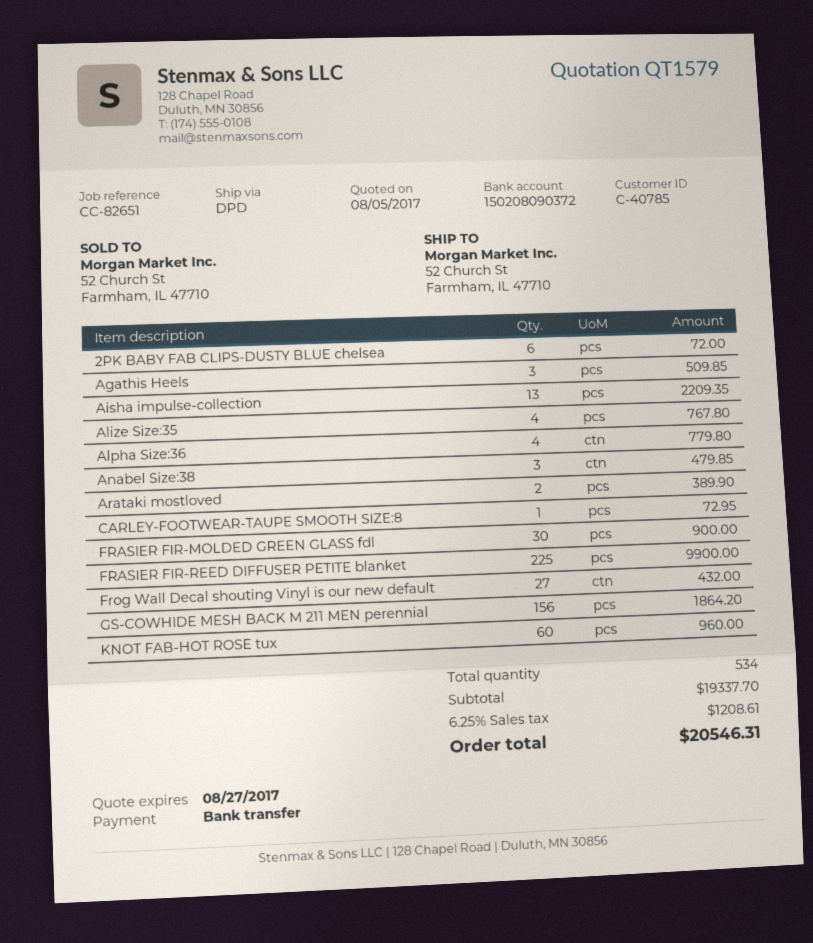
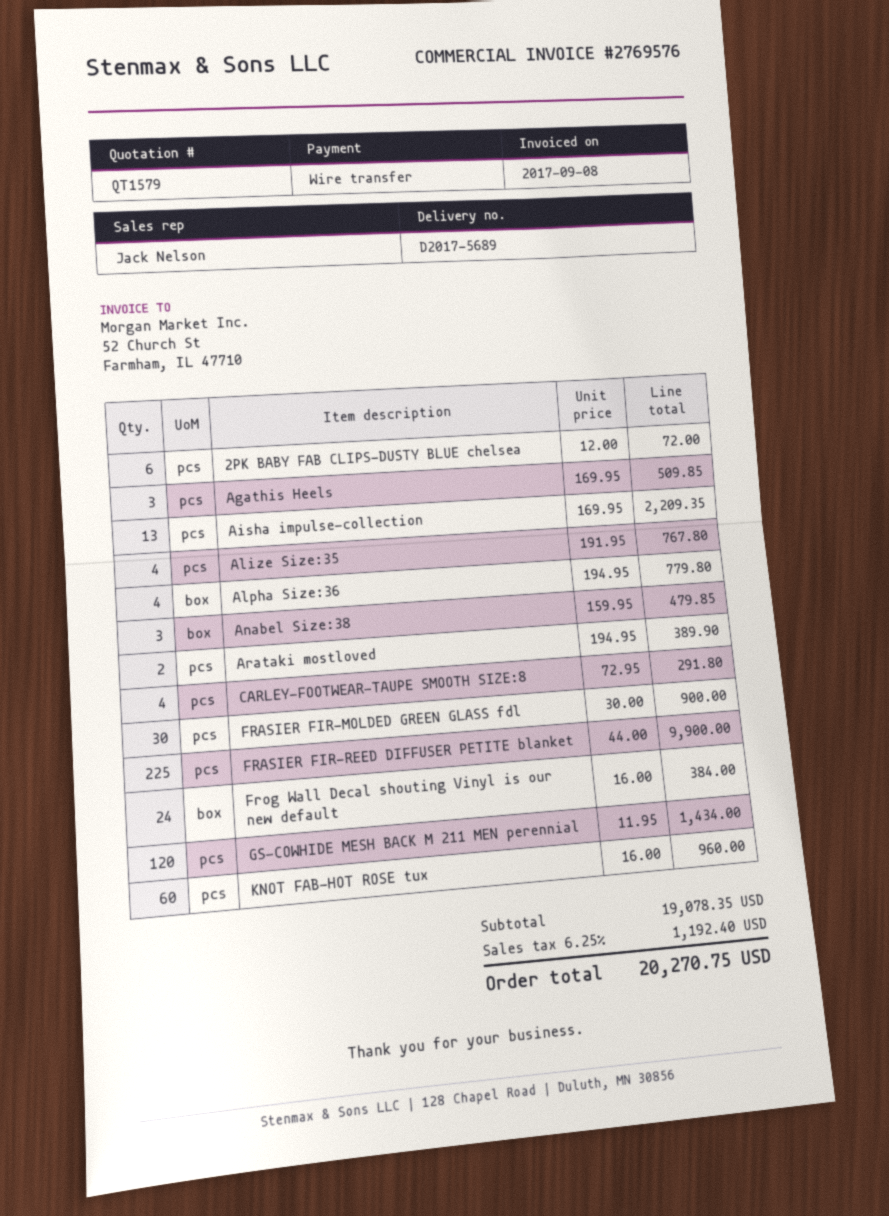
CARLEY-FOOTWEAR-TAUPE SMOOTH SIZE:8: 1 for 72.95 -> 4 for 291.80
Frog Wall Decal shouting Vinyl is our new default: 27 for 432.00 -> 24 for 384.00
GS-COWHIDE MESH BACK M 211 MEN perennial: 156 for 1864.20 -> 120 for 1434.00
subtotal: 19337.70 -> 19078.35
tax: 6.25% = 1208.61 -> 6.25% = 1192.40
total: 20546.31 -> 20270.75

